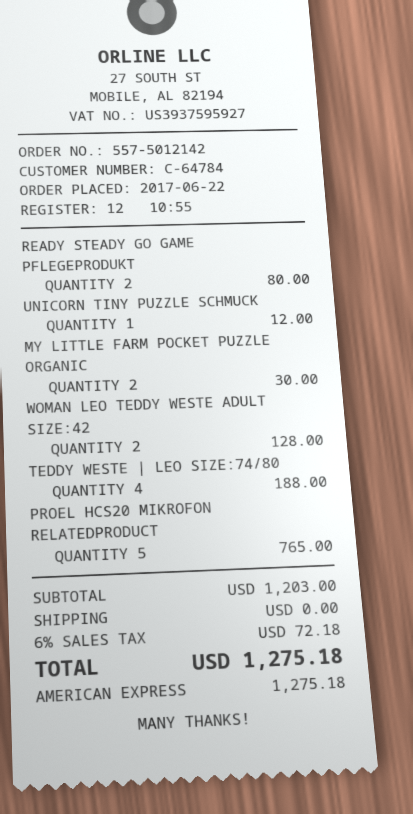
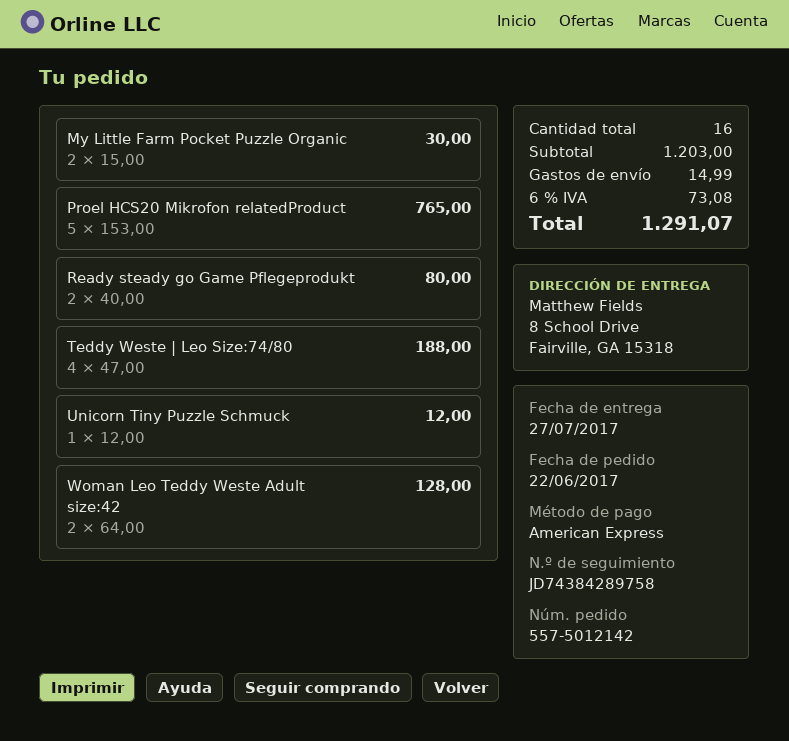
shipping: 0.00 -> 14.99
tax: 6% = 72.18 -> 6% = 73.08
total: 1275.18 -> 1291.07

